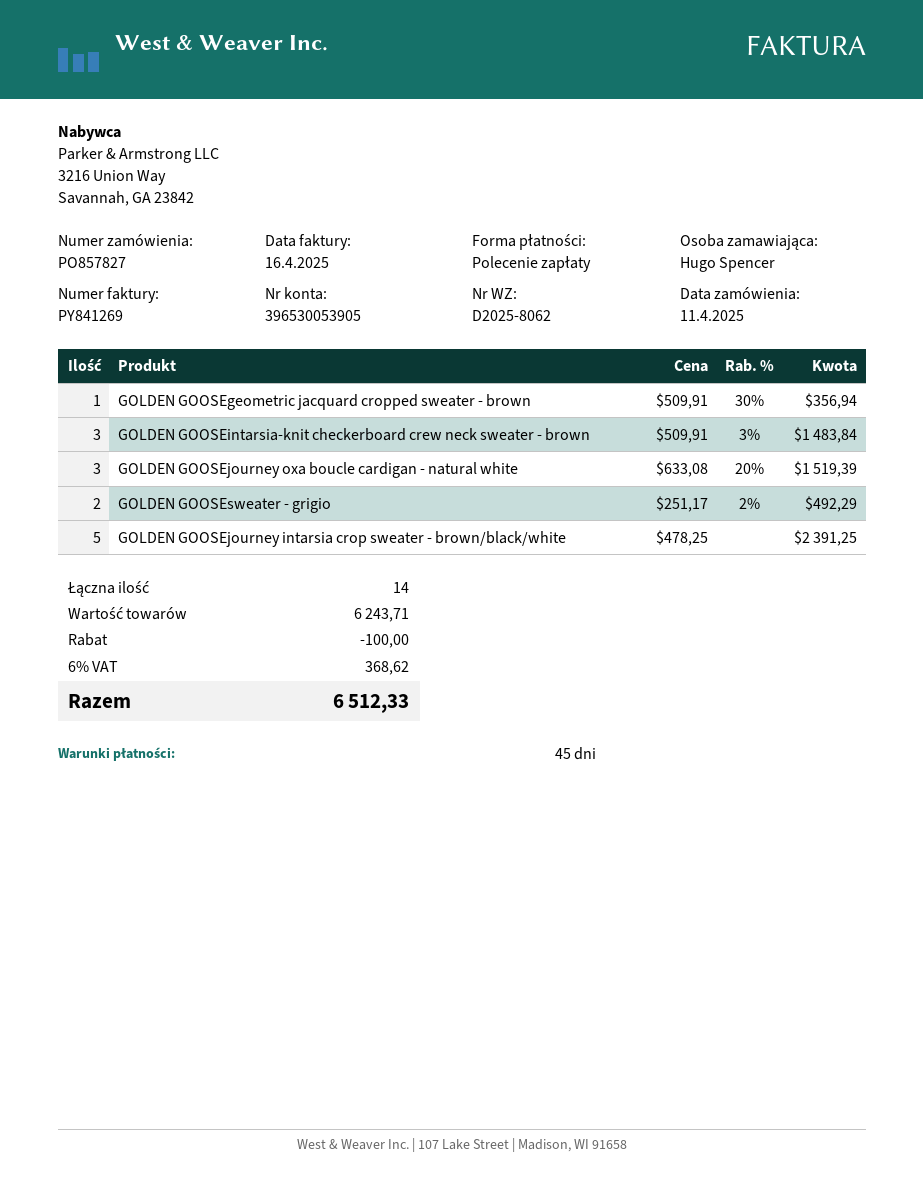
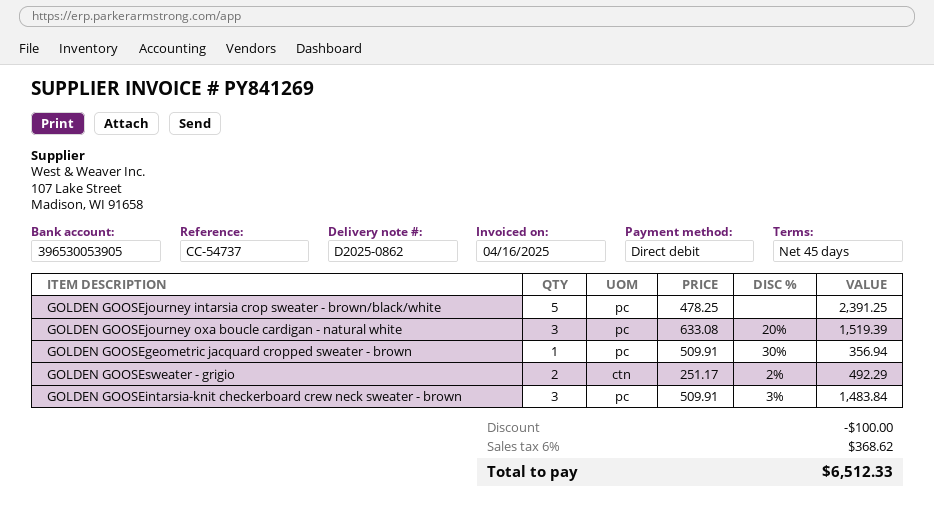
delivery note number: D2025-8062 -> D2025-0862

